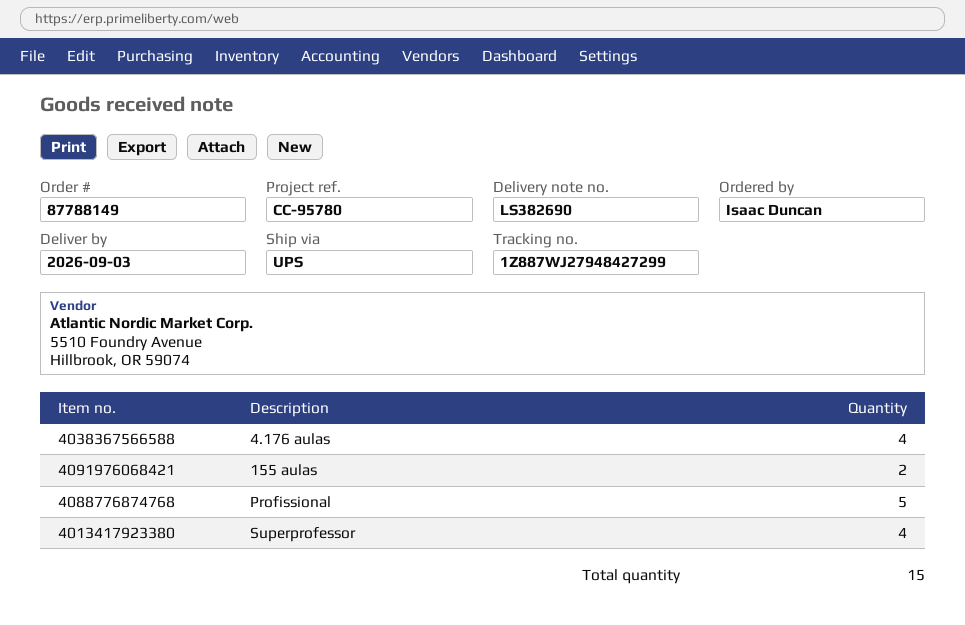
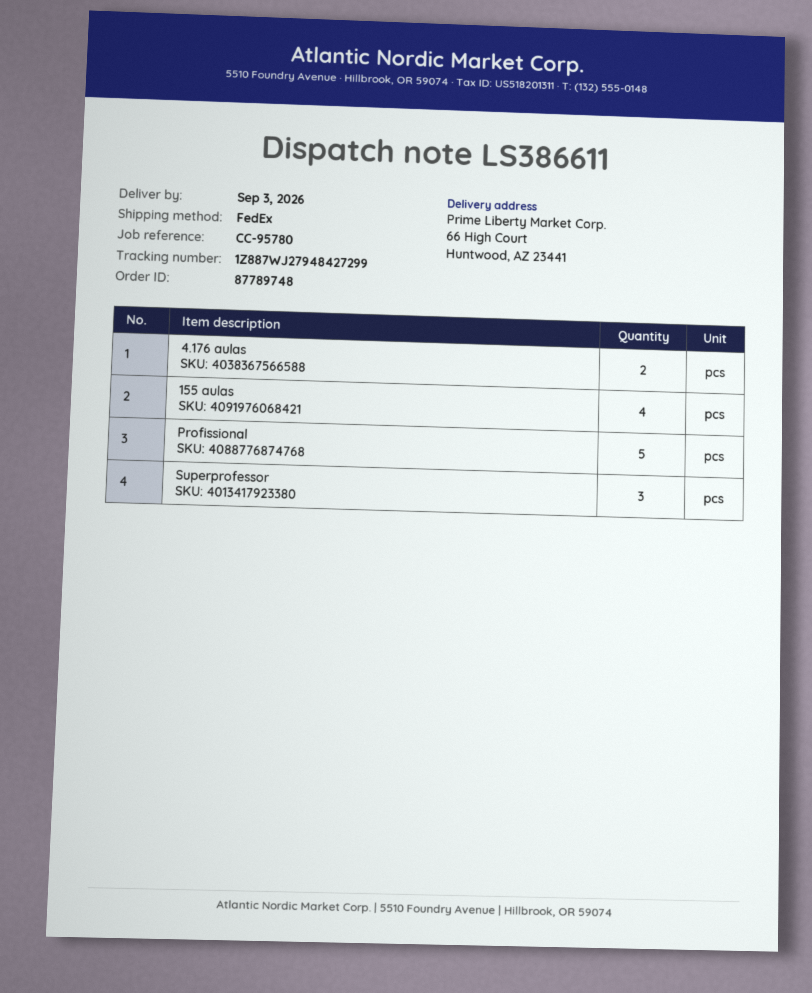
order number: 87788149 -> 87789748
delivery note number: LS382690 -> LS386611
shipping method: UPS -> FedEx
4.176 aulas: 4 -> 2
155 aulas: 2 -> 4
Superprofessor: 4 -> 3

